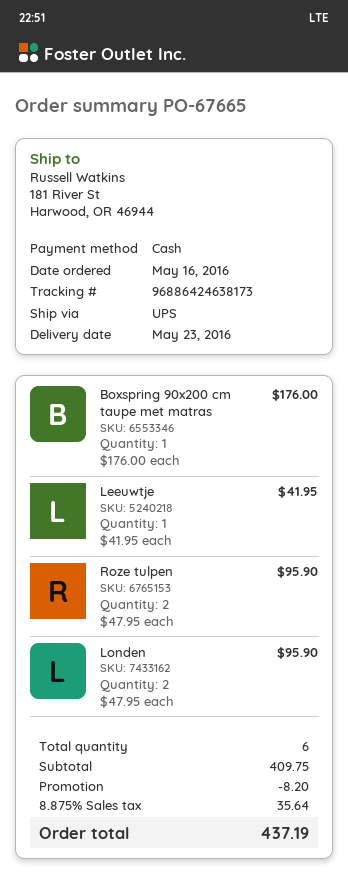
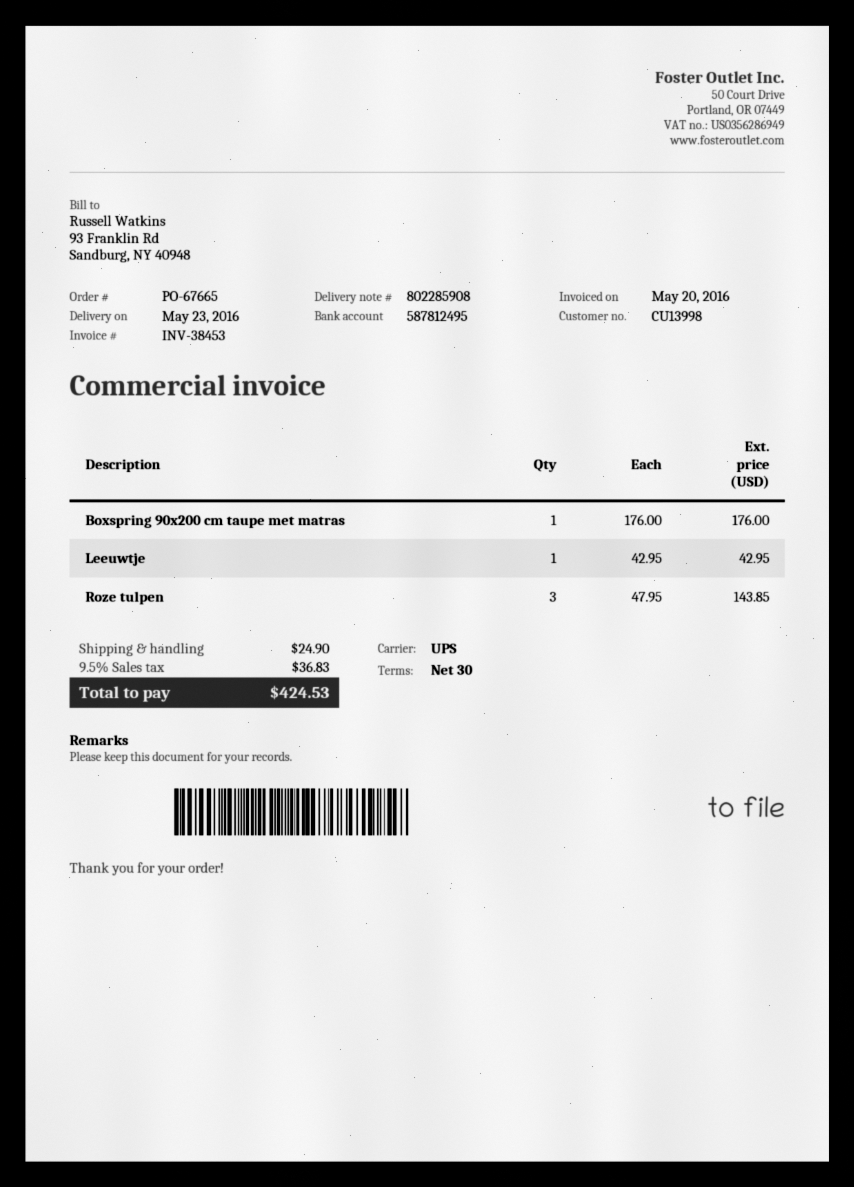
Leeuwtje: 1 x 41.95 = 41.95 -> 1 x 42.95 = 42.95
Roze tulpen: 2 x 47.95 = 95.90 -> 3 x 47.95 = 143.85
Londen: 2 x 47.95 = 95.90 -> none
discount: 8.20 -> none
shipping: none -> 24.90
tax: 8.875% = 35.64 -> 9.5% = 36.83
total: 437.19 -> 424.53

